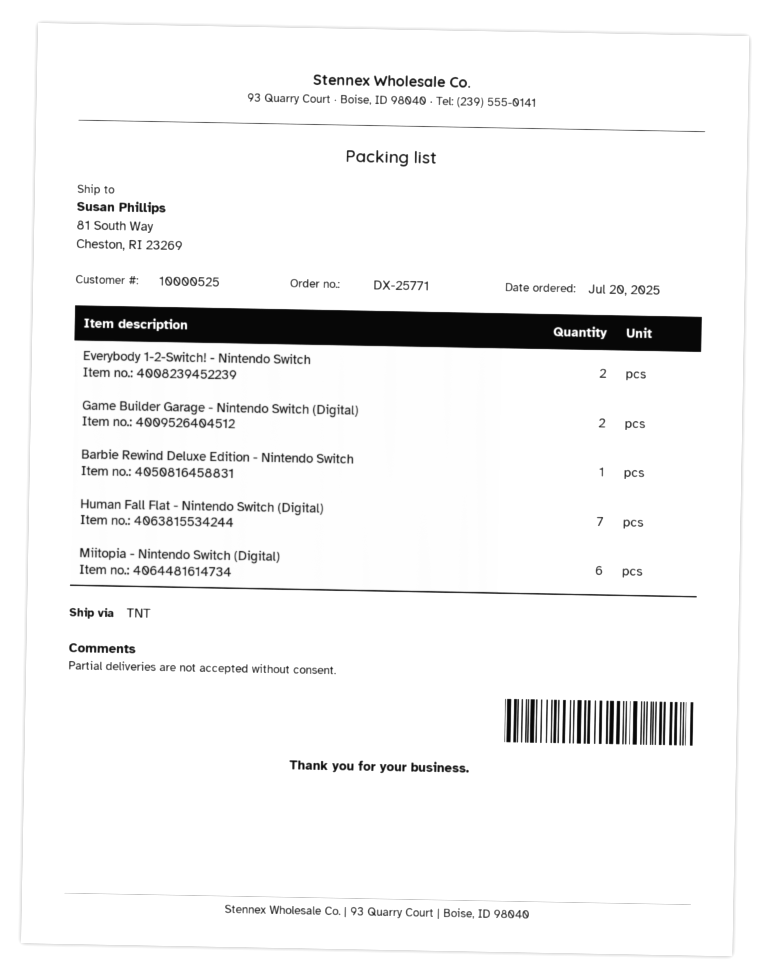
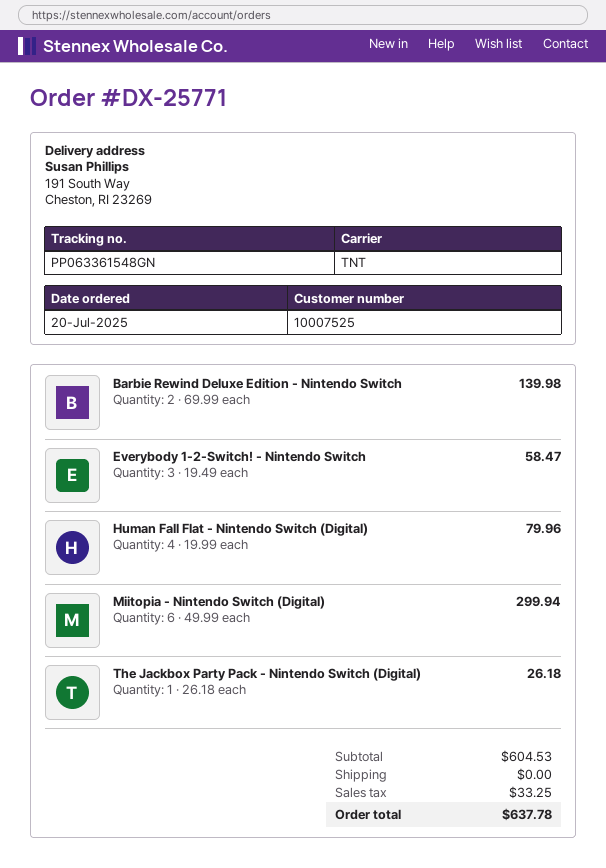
customer number: 10000525 -> 10007525
ship to: 81 South Way, Cheston, RI 23269 -> 191 South Way, Cheston, RI 23269
Everybody 1-2-Switch! - Nintendo Switch: 2 -> 3
Game Builder Garage - Nintendo Switch (Digital): 2 -> none
Barbie Rewind Deluxe Edition - Nintendo Switch: 1 -> 2
Human Fall Flat - Nintendo Switch (Digital): 7 -> 4
The Jackbox Party Pack - Nintendo Switch (Digital): none -> 1

